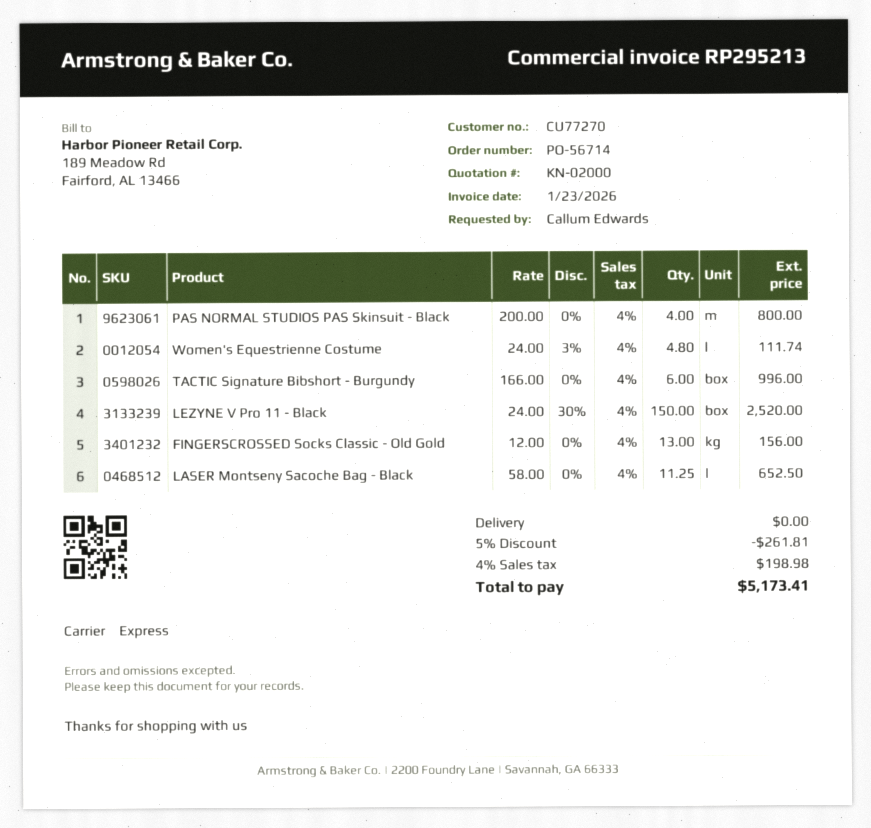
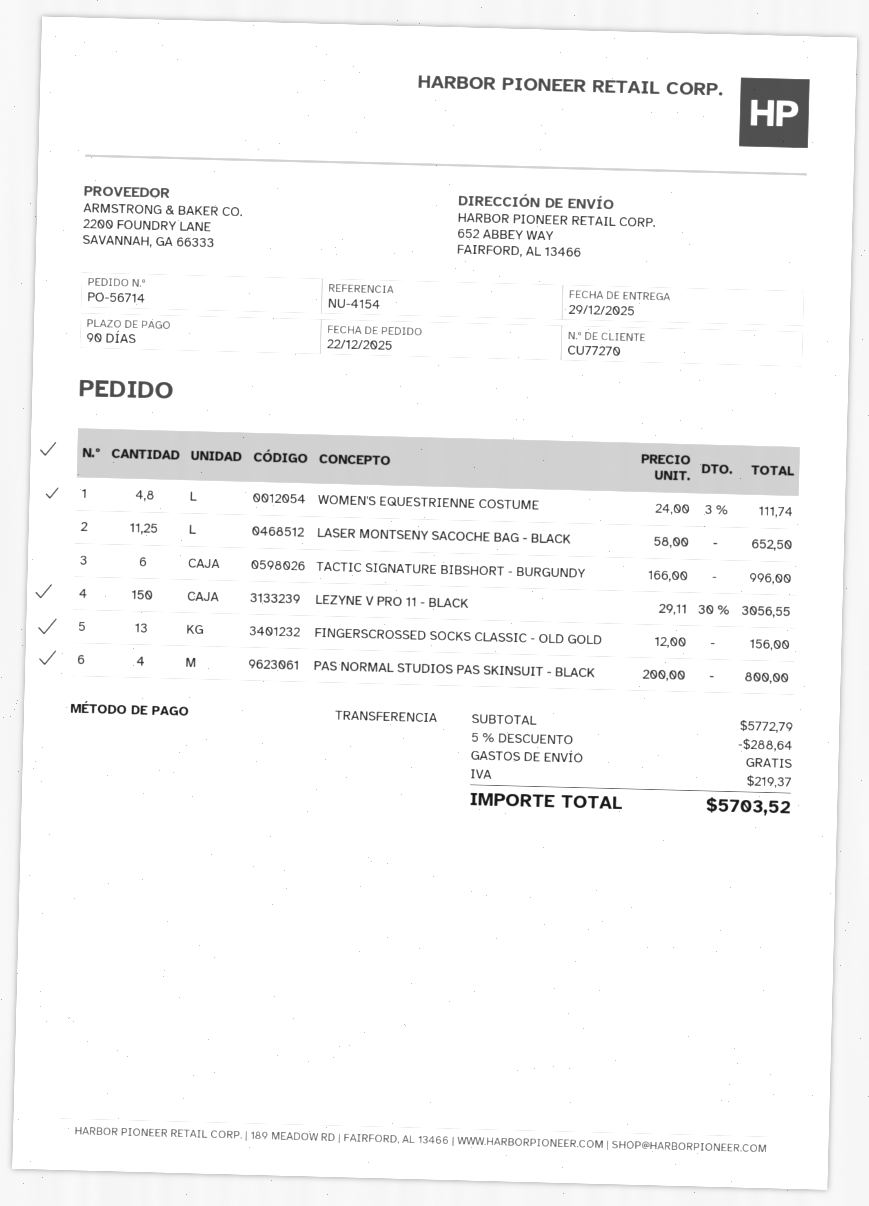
LEZYNE V Pro 11 - Black: 150 x 24.00 - 30% = 2520.00 -> 150 x 29.11 - 30% = 3056.55
discount: 5% = 261.81 -> 5% = 288.64
tax: 198.98 -> 219.37
total: 5173.41 -> 5703.52

